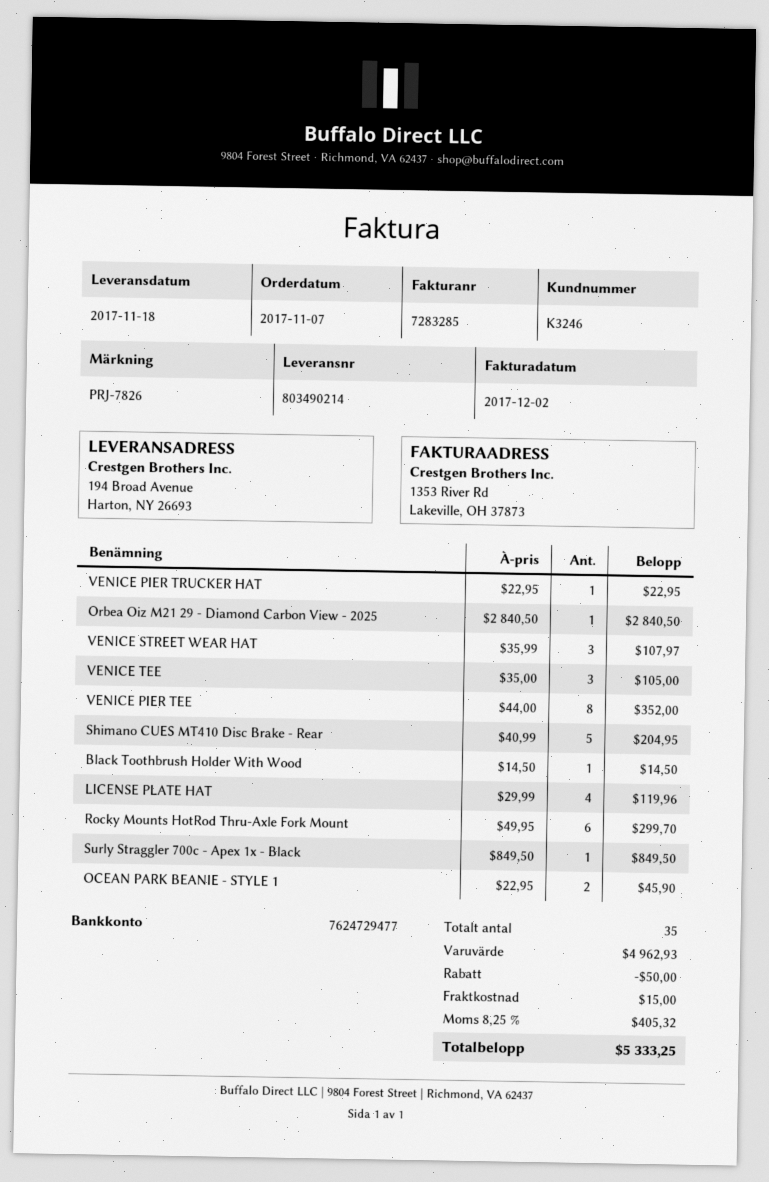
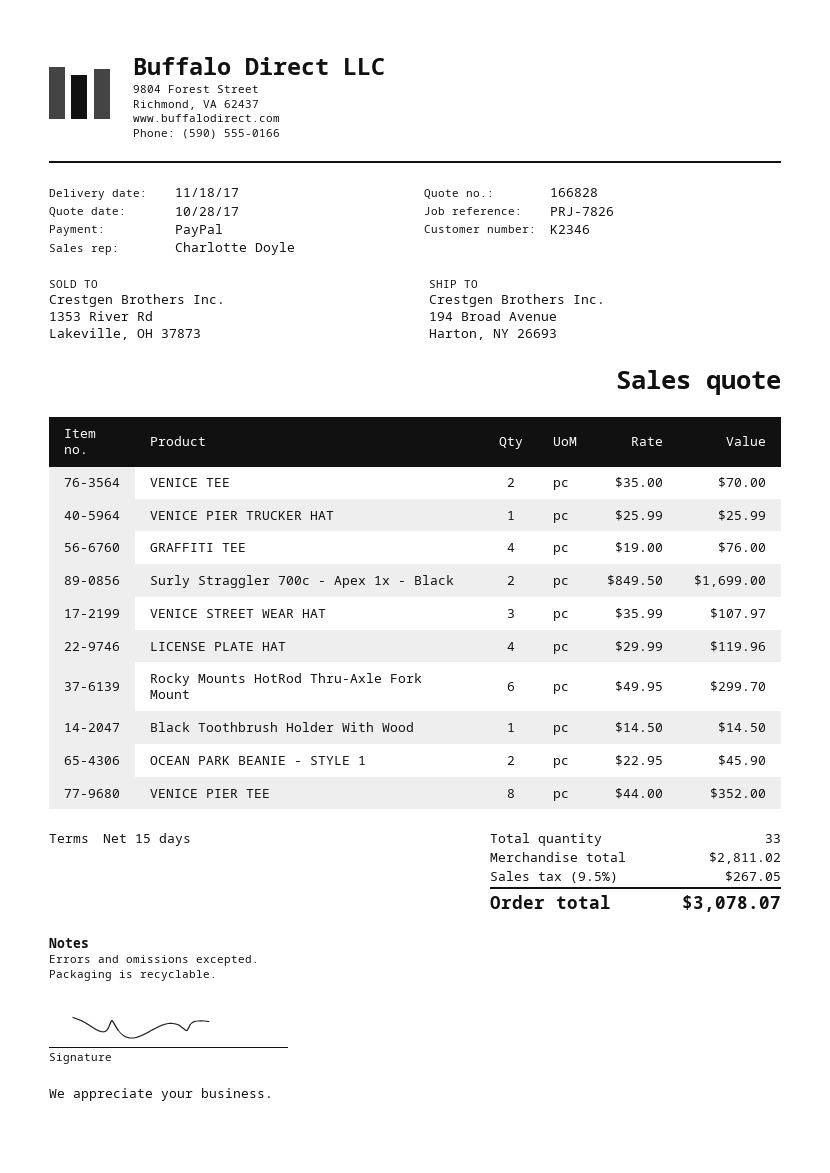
customer number: K3246 -> K2346
VENICE PIER TRUCKER HAT: 1 x 22.95 = 22.95 -> 1 x 25.99 = 25.99
Orbea Oiz M21 29 - Diamond Carbon View - 2025: 1 x 2840.50 = 2840.50 -> none
VENICE TEE: 3 x 35.00 = 105.00 -> 2 x 35.00 = 70.00
Shimano CUES MT410 Disc Brake - Rear: 5 x 40.99 = 204.95 -> none
Surly Straggler 700c - Apex 1x - Black: 1 x 849.50 = 849.50 -> 2 x 849.50 = 1699.00
GRAFFITI TEE: none -> 4 x 19.00 = 76.00
total quantity: 35 -> 33
subtotal: 4962.93 -> 2811.02
discount: 50.00 -> none
shipping: 15.00 -> none
tax: 8.25% = 405.32 -> 9.5% = 267.05
total: 5333.25 -> 3078.07

